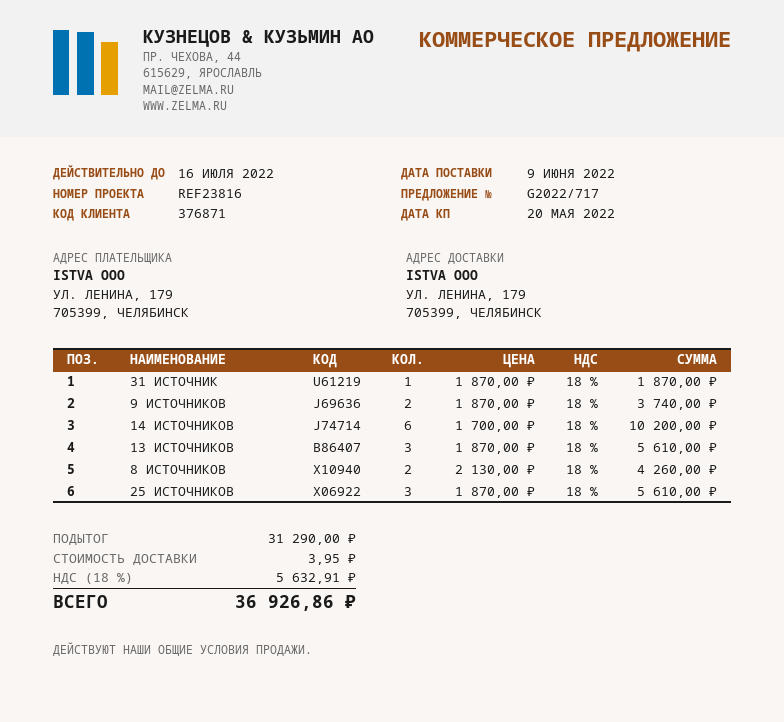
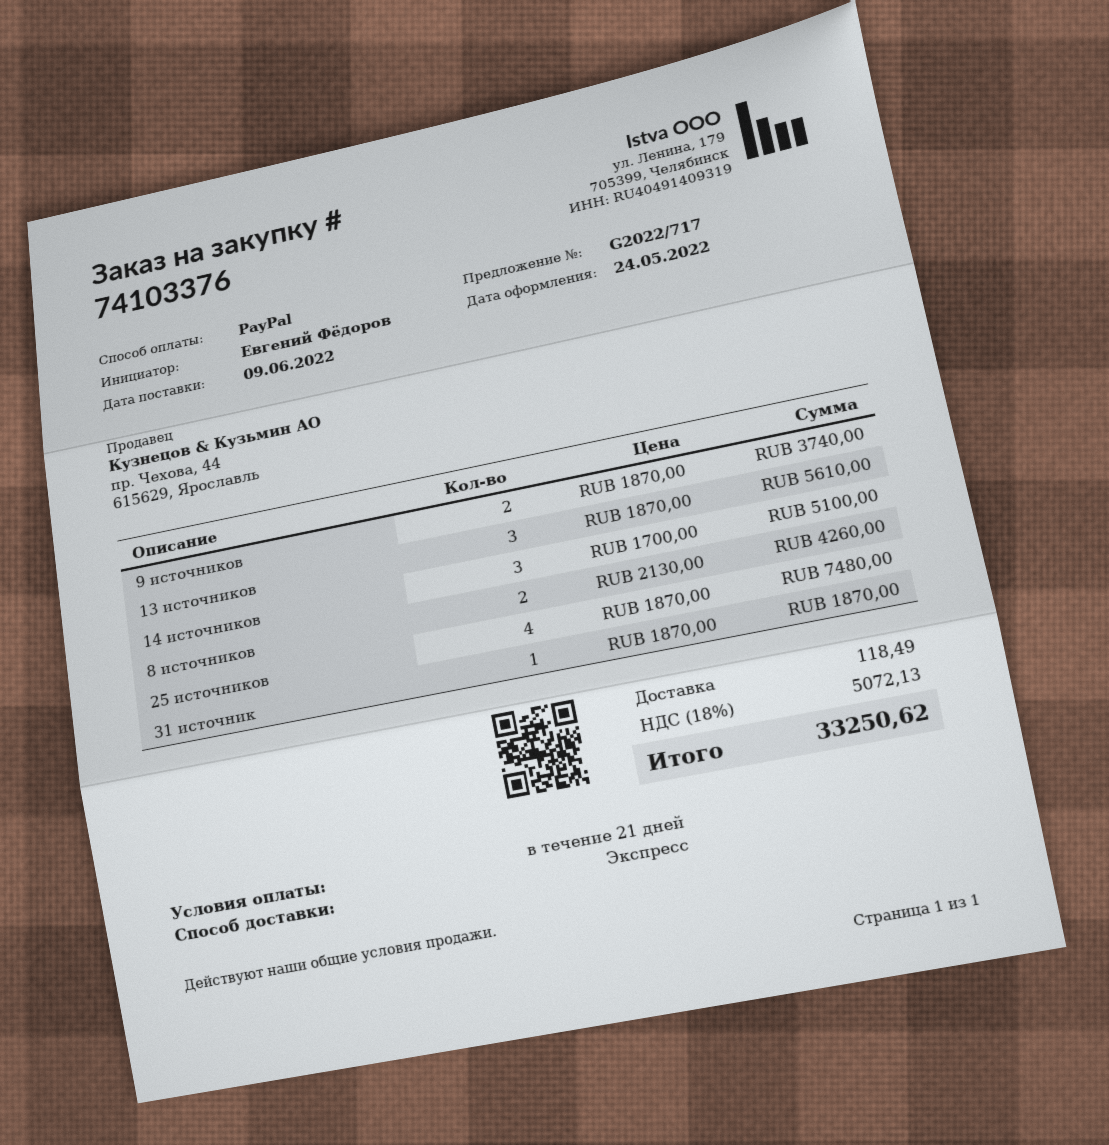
14 ИСТОЧНИКОВ: 6 x 1700.00 = 10200.00 -> 3 x 1700.00 = 5100.00
25 ИСТОЧНИКОВ: 3 x 1870.00 = 5610.00 -> 4 x 1870.00 = 7480.00
shipping: 3.95 -> 118.49
tax: 18% = 5632.91 -> 18% = 5072.13
total: 36926.86 -> 33250.62

